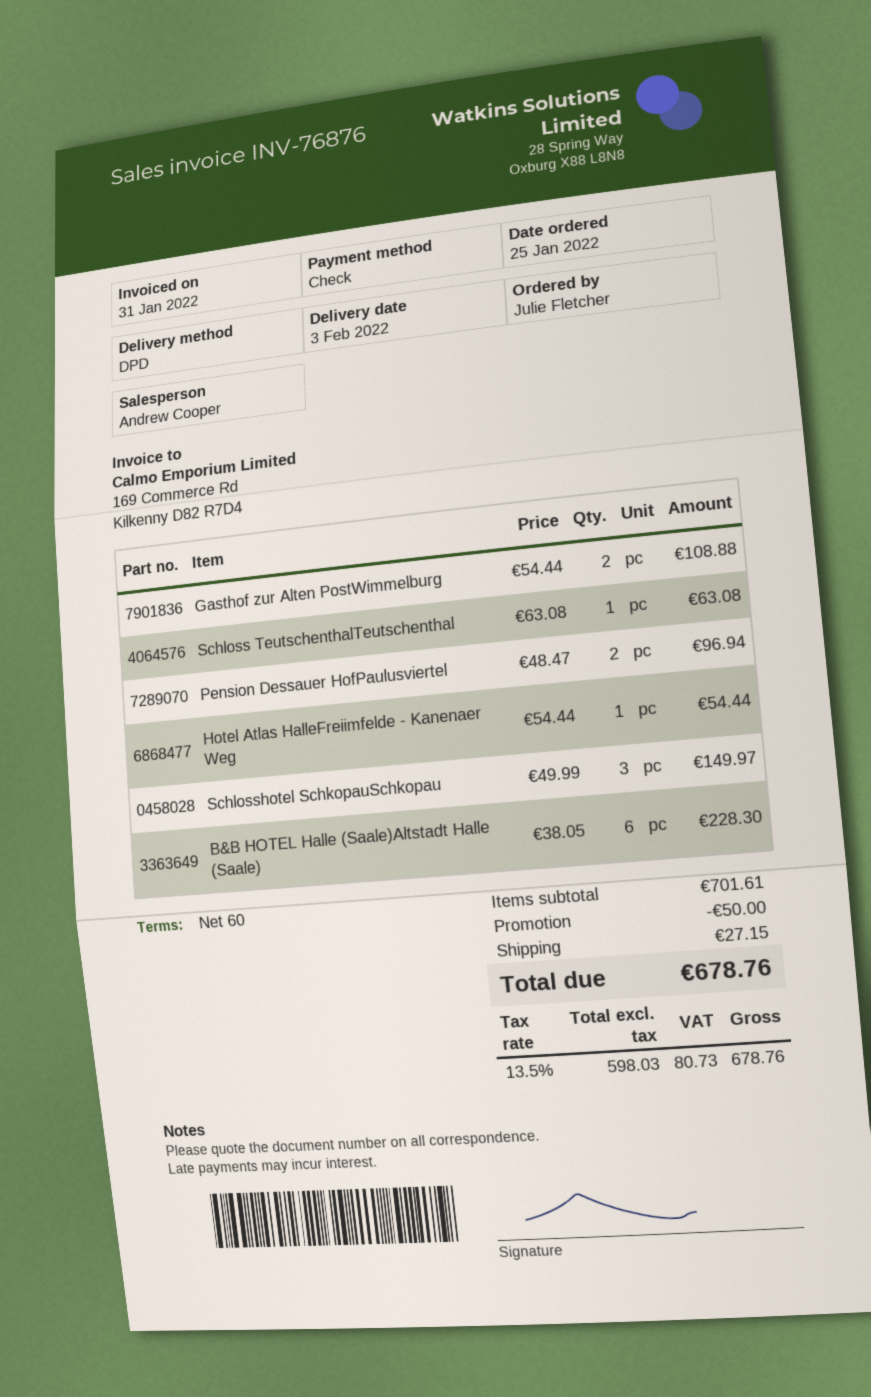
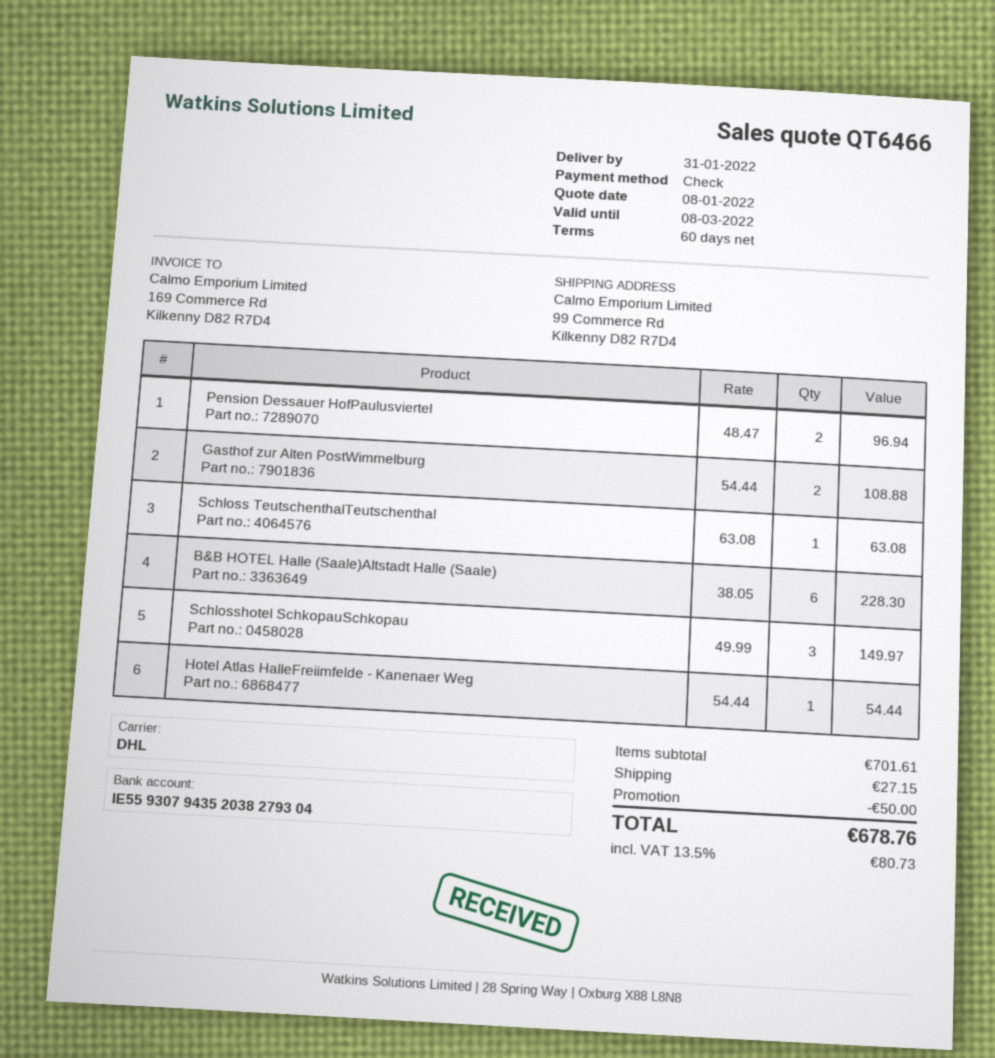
delivery date: 2022-02-03 -> 2022-01-31
shipping method: DPD -> DHL

